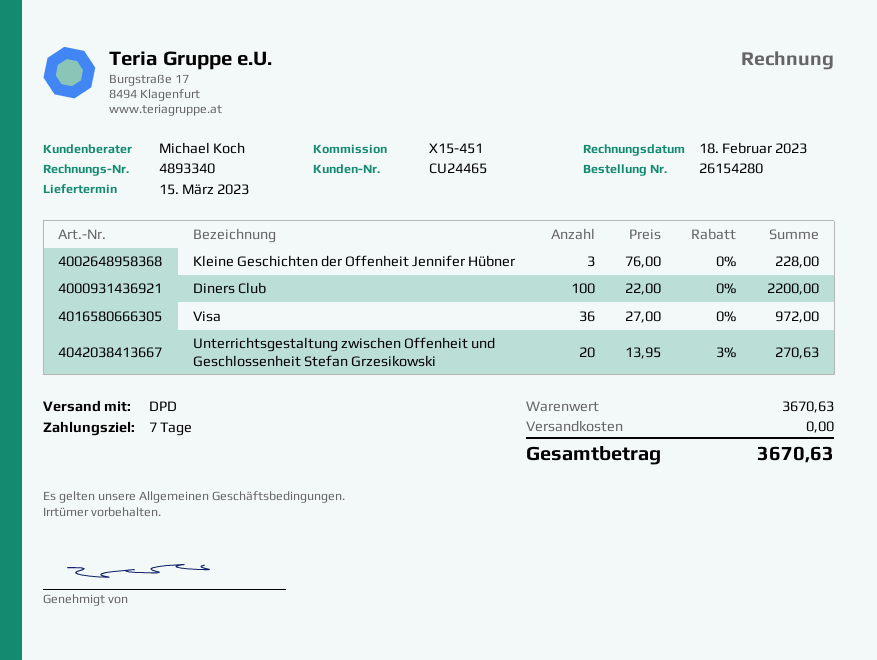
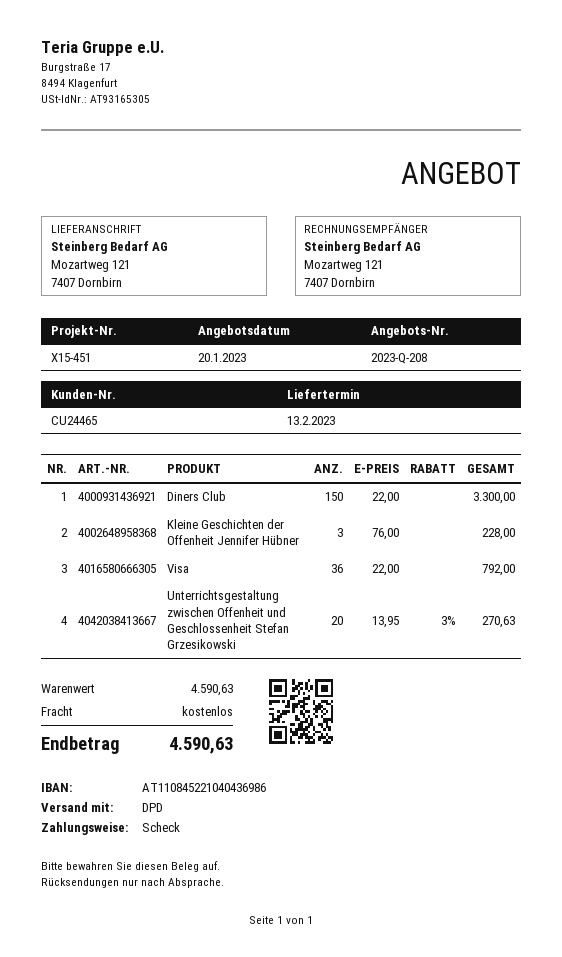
delivery date: 2023-03-15 -> 2023-02-13
Diners Club: 100 x 22.00 = 2200.00 -> 150 x 22.00 = 3300.00
Visa: 36 x 27.00 = 972.00 -> 36 x 22.00 = 792.00
subtotal: 3670.63 -> 4590.63
total: 3670.63 -> 4590.63

